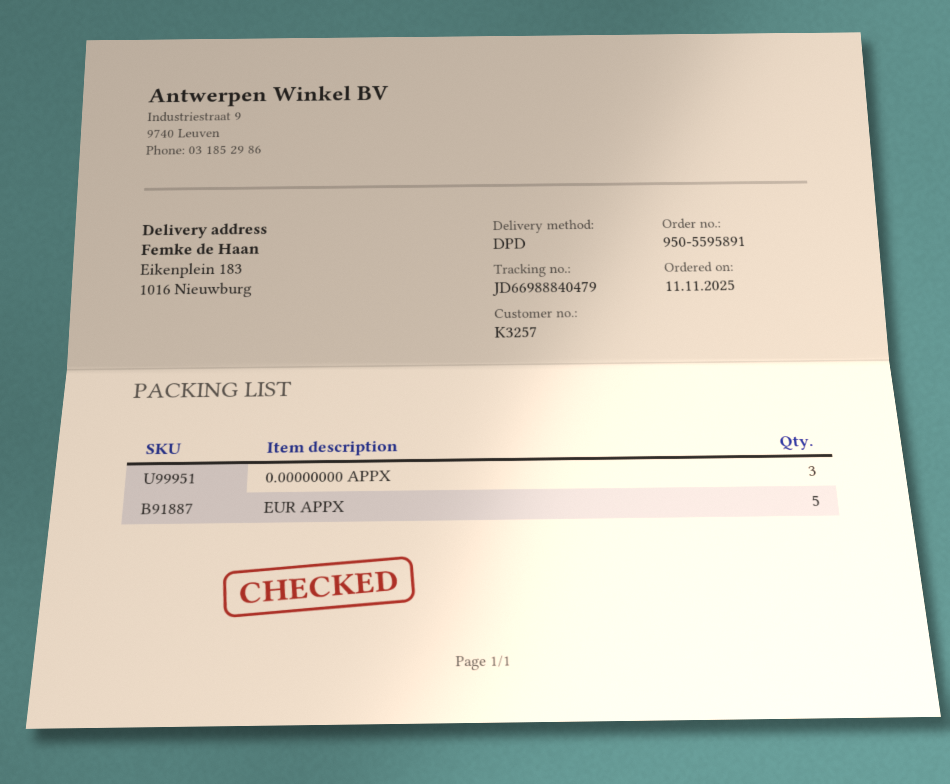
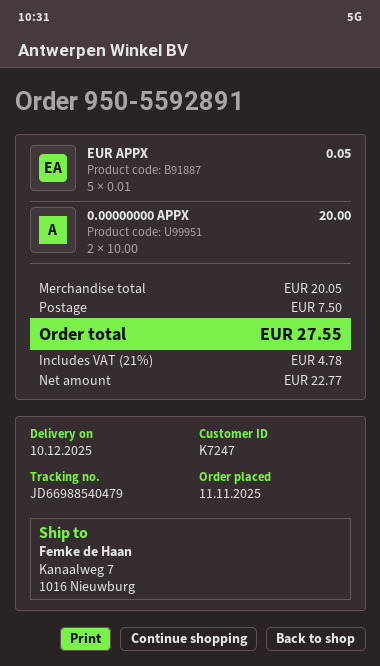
order number: 950-5595891 -> 950-5592891
customer number: K3257 -> K7247
tracking number: JD66988840479 -> JD66988540479
ship to: Eikenplein 183, 1016 Nieuwburg -> Kanaalweg 7, 1016 Nieuwburg
0.00000000 APPX: 3 -> 2

